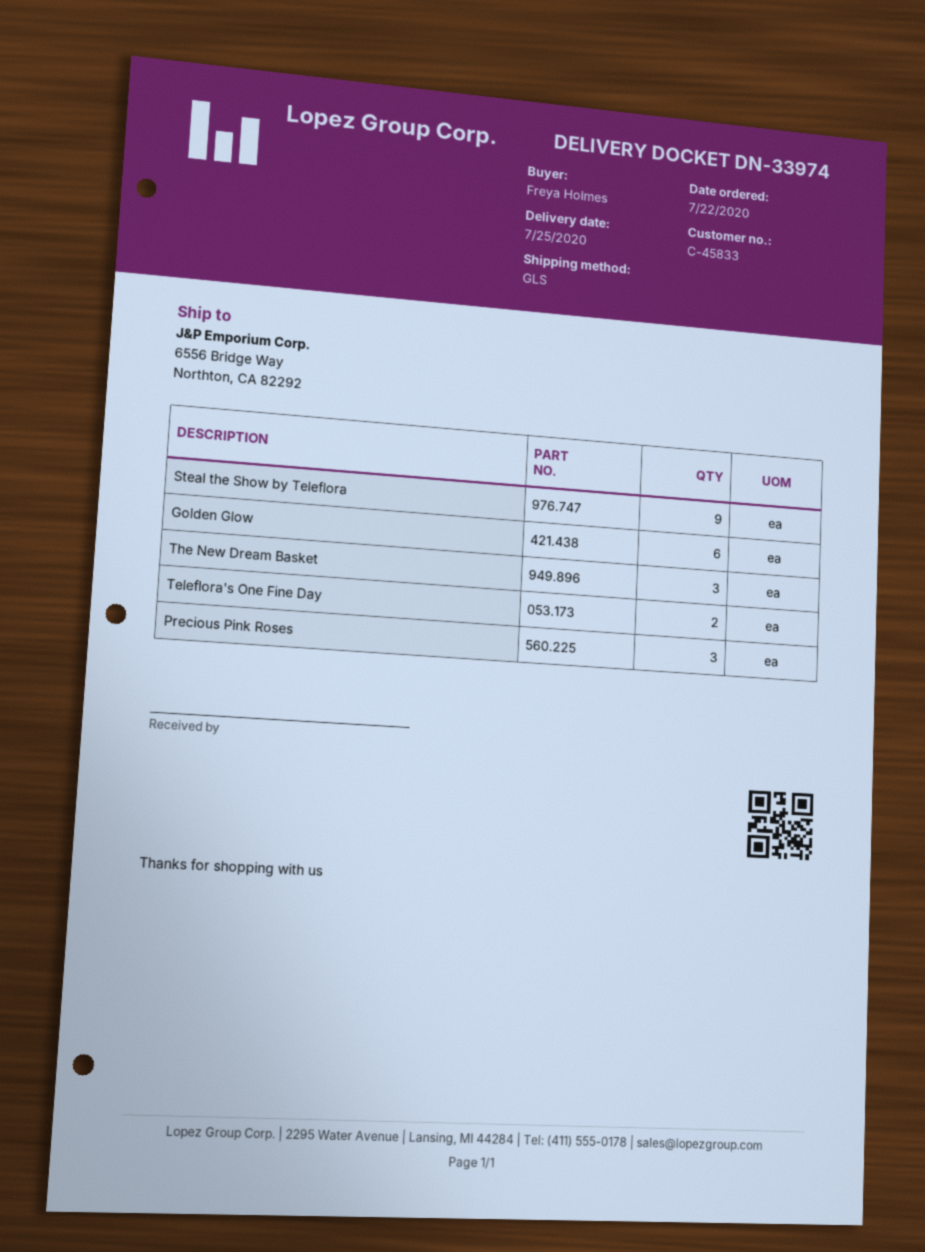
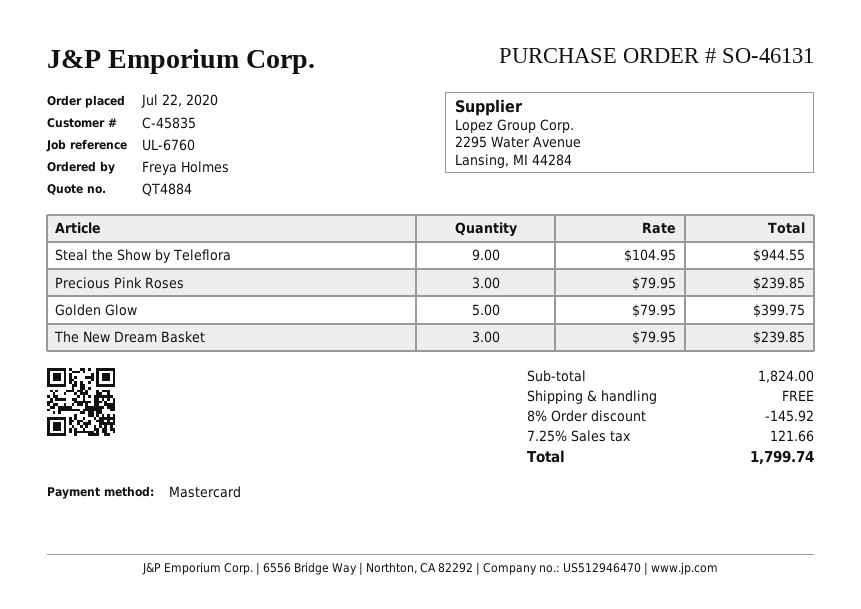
customer number: C-45833 -> C-45835
Golden Glow: 6 -> 5
Teleflora's One Fine Day: 2 -> none

